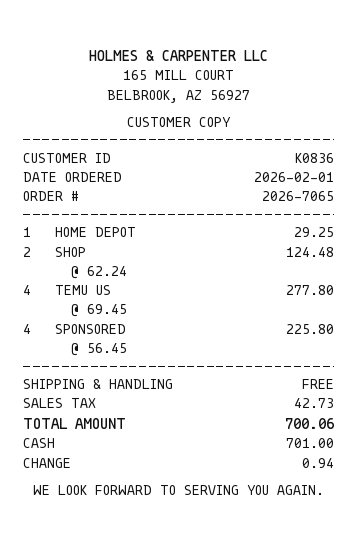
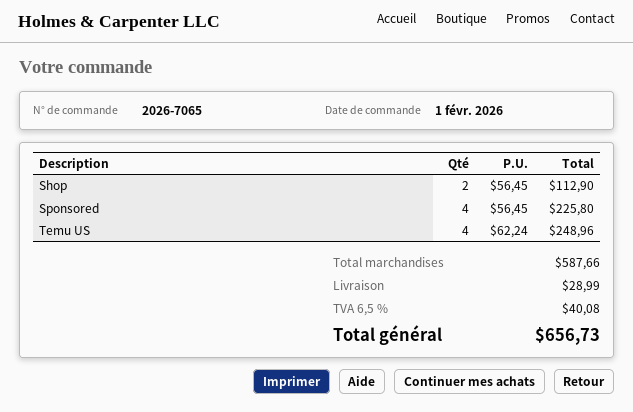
HOME DEPOT: 1 x 29.25 = 29.25 -> none
SHOP: 2 x 62.24 = 124.48 -> 2 x 56.45 = 112.90
TEMU US: 4 x 69.45 = 277.80 -> 4 x 62.24 = 248.96
shipping: 0.00 -> 28.99
tax: 42.73 -> 40.08
total: 700.06 -> 656.73

